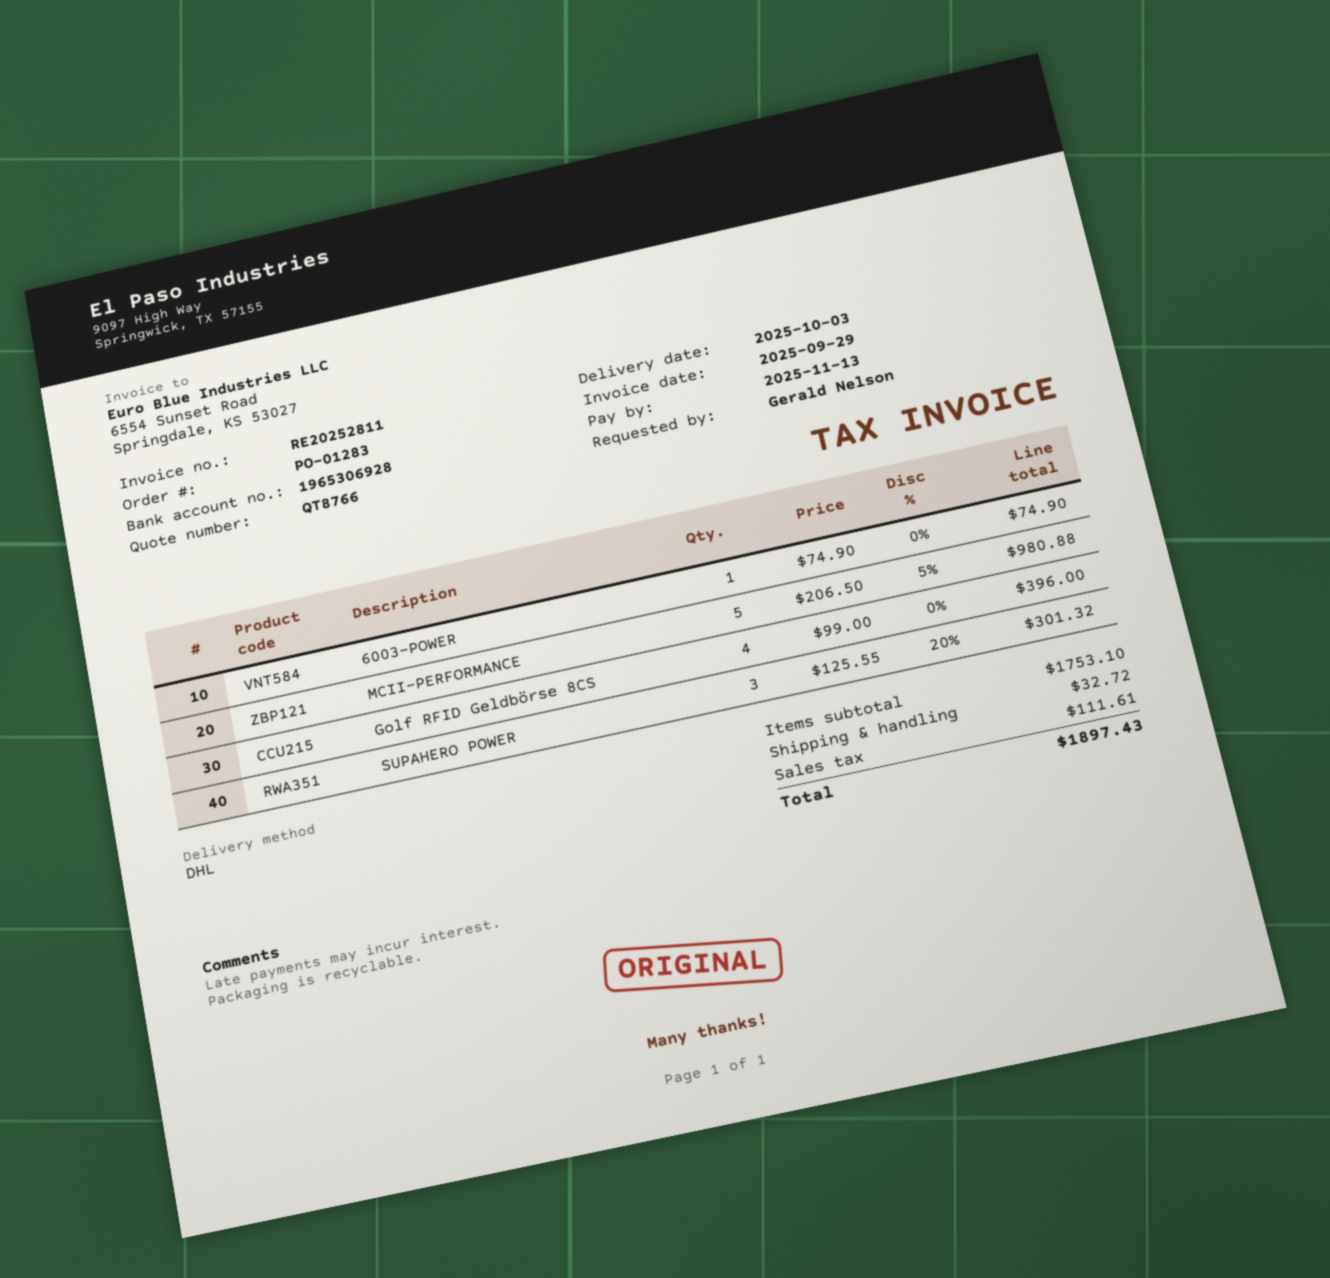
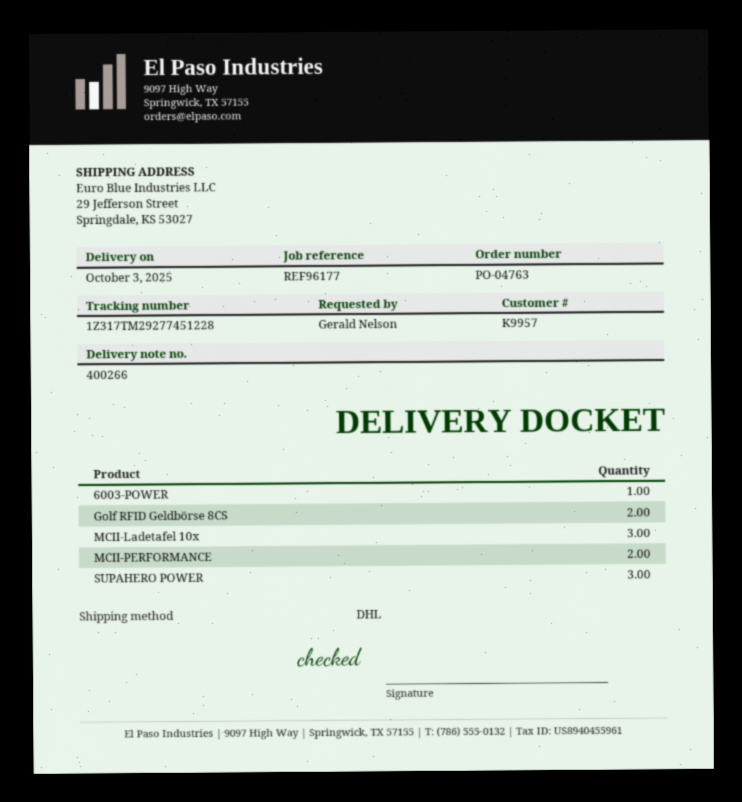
order number: PO-01283 -> PO-04763
MCII-PERFORMANCE: 5 -> 2
Golf RFID Geldbörse 8CS: 4 -> 2
MCII-Ladetafel 10x: none -> 3

